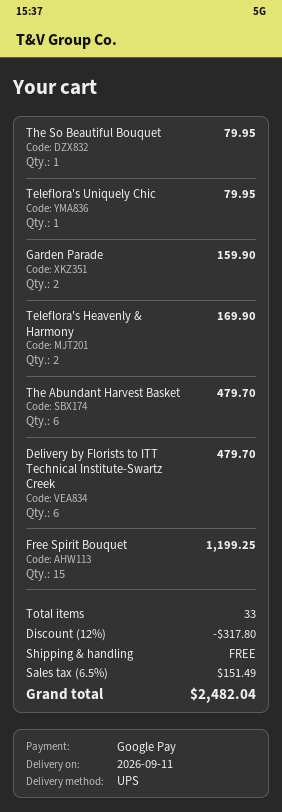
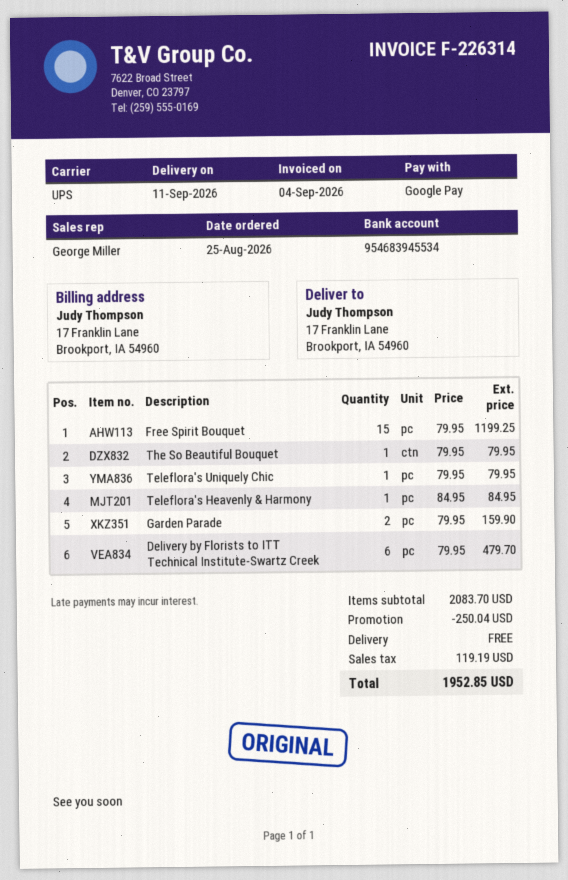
Teleflora's Heavenly & Harmony: 2 for 169.90 -> 1 for 84.95
The Abundant Harvest Basket: 6 for 479.70 -> none
discount: 317.80 -> 250.04
tax: 151.49 -> 119.19
total: 2482.04 -> 1952.85

